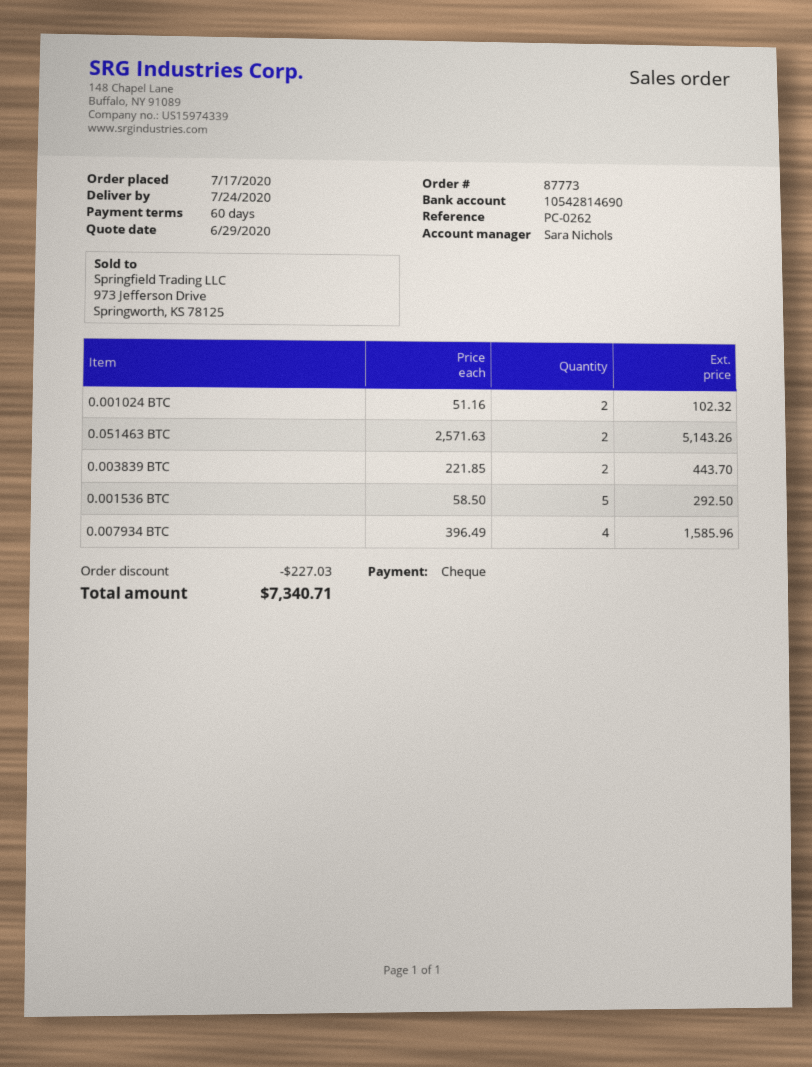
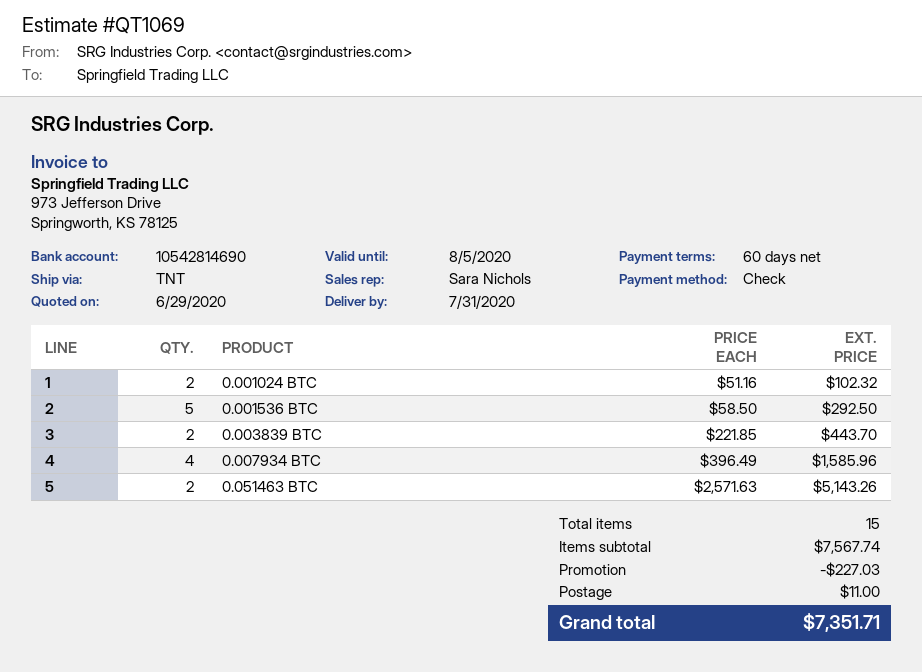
delivery date: 2020-07-24 -> 2020-07-31
shipping: none -> 11.00
total: 7340.71 -> 7351.71

